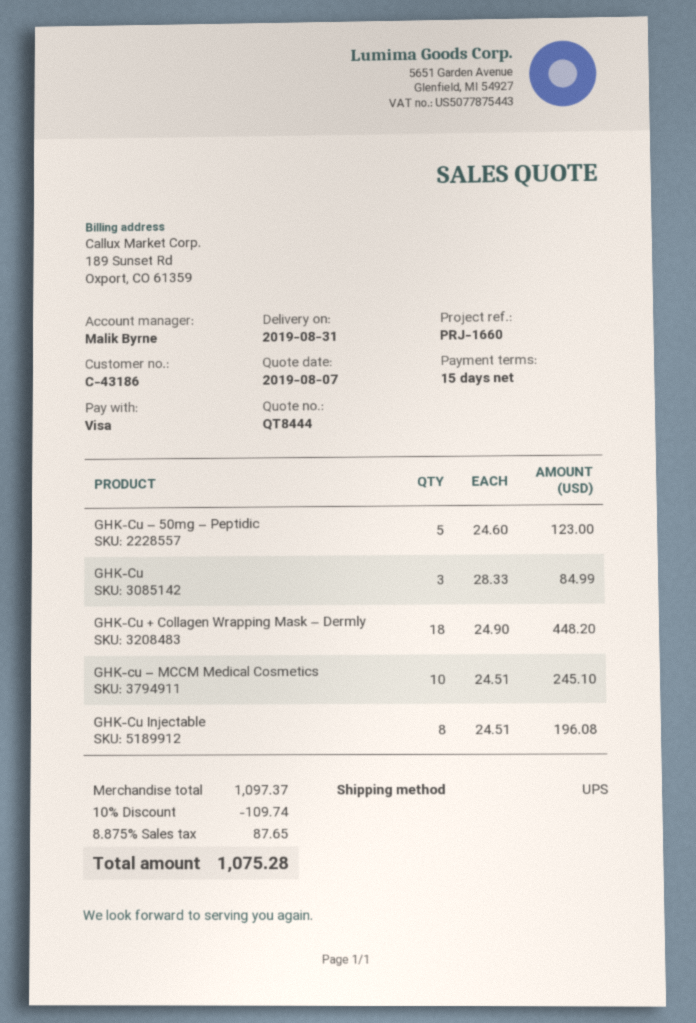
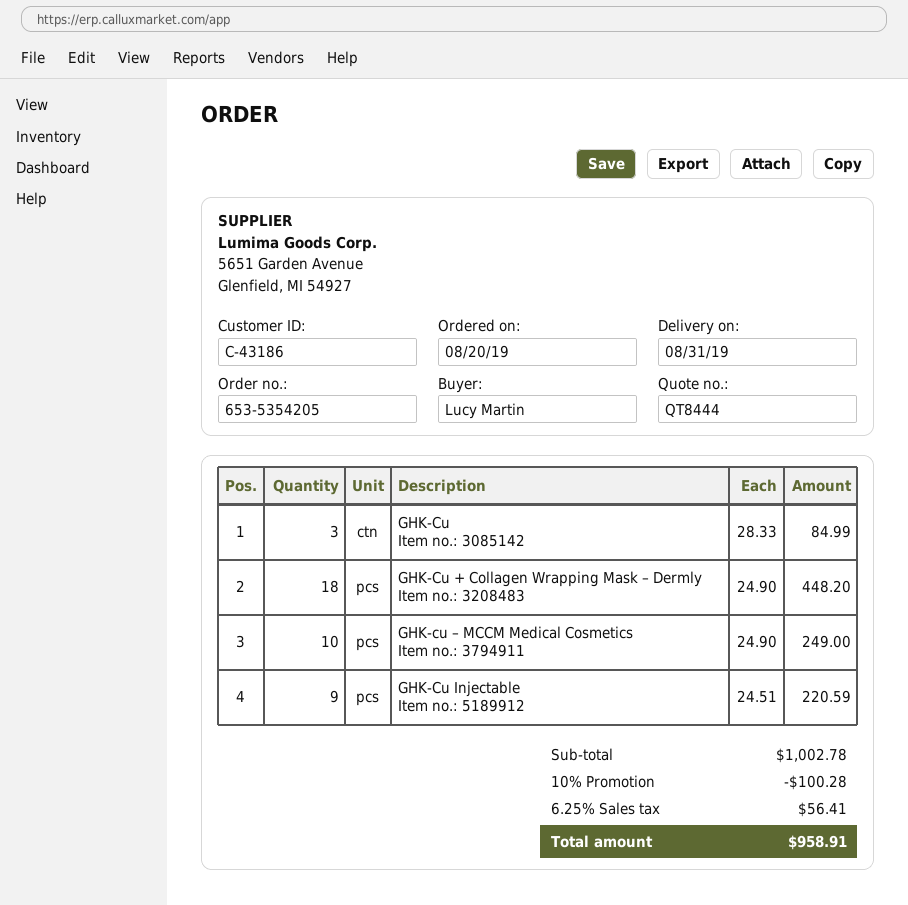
GHK-Cu – 50mg – Peptidic: 5 x 24.60 = 123.00 -> none
GHK-cu – MCCM Medical Cosmetics: 10 x 24.51 = 245.10 -> 10 x 24.90 = 249.00
GHK-Cu Injectable: 8 x 24.51 = 196.08 -> 9 x 24.51 = 220.59
subtotal: 1097.37 -> 1002.78
discount: 10% = 109.74 -> 10% = 100.28
tax: 8.875% = 87.65 -> 6.25% = 56.41
total: 1075.28 -> 958.91

